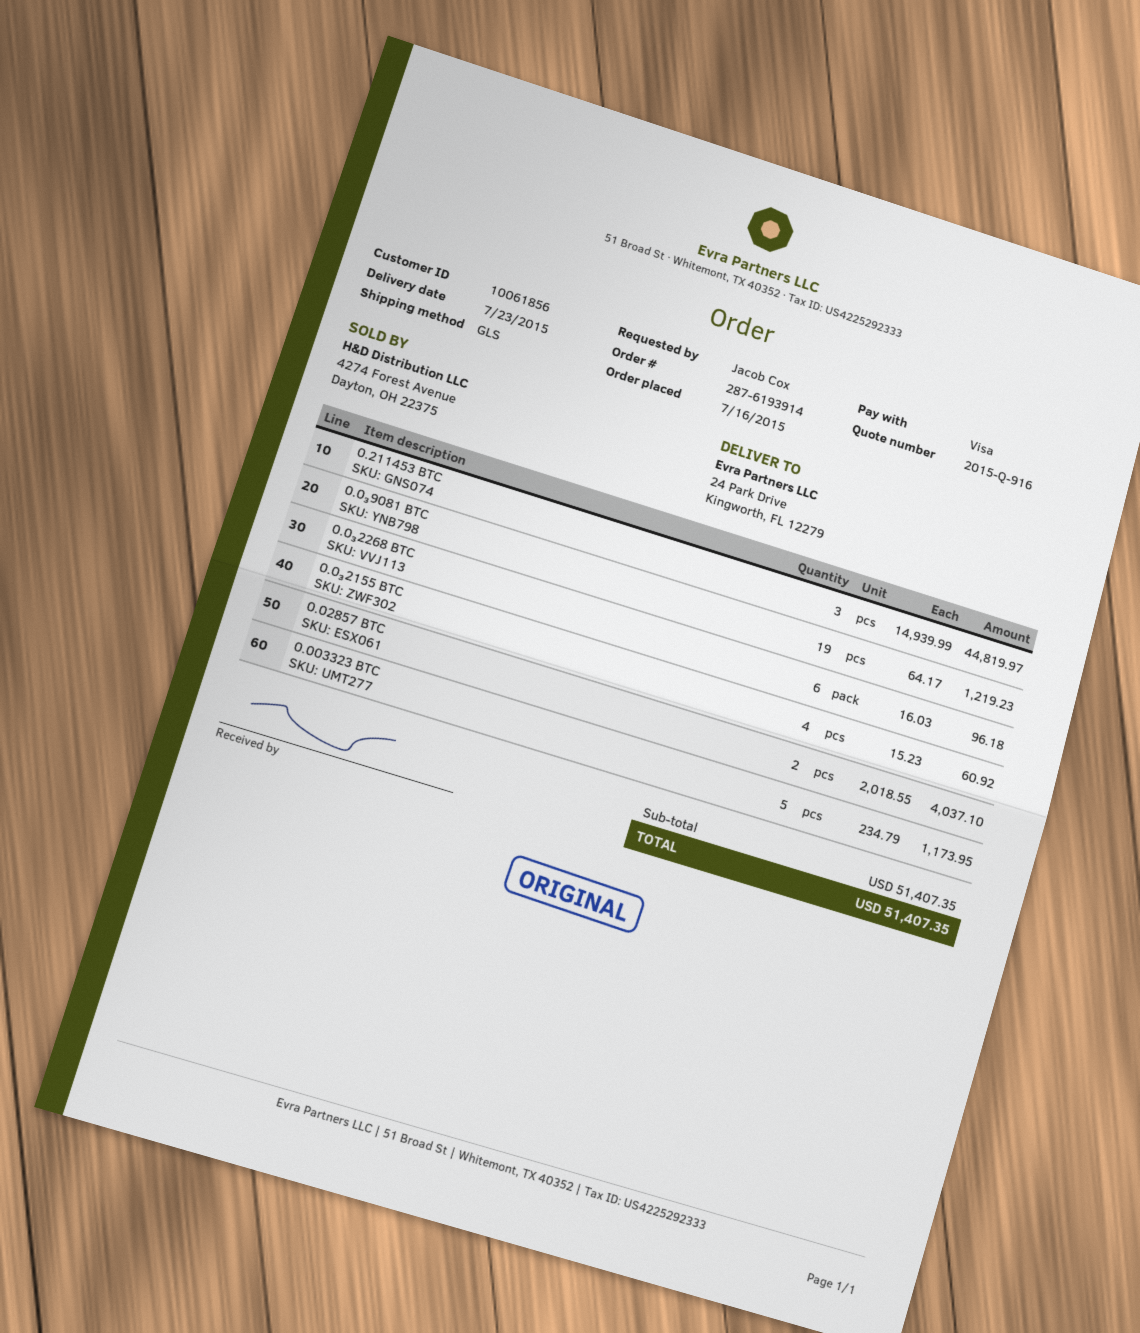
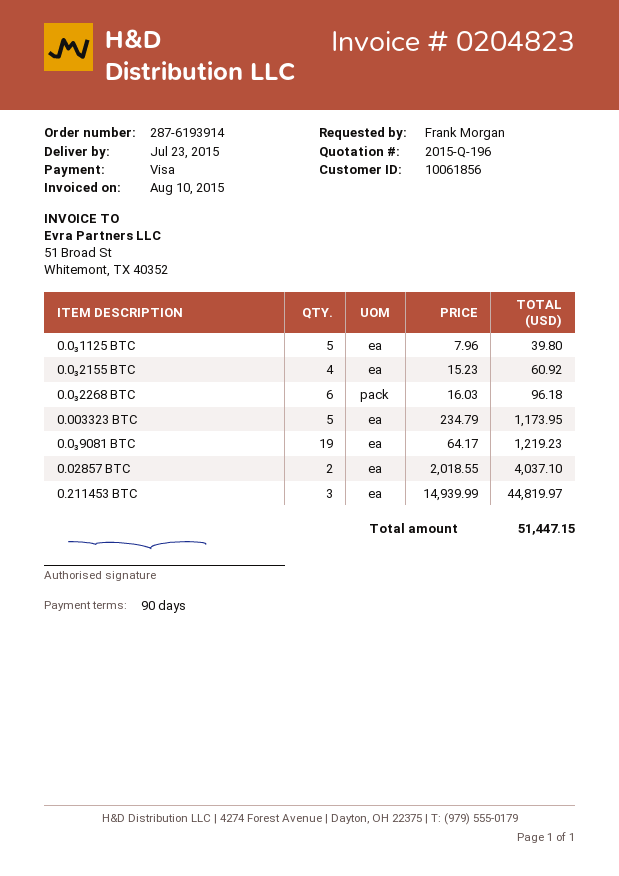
quote number: 2015-Q-916 -> 2015-Q-196
ordered by: Jacob Cox -> Frank Morgan
0.0₃1125 BTC: none -> 5 x 7.96 = 39.80
total: 51407.35 -> 51447.15

